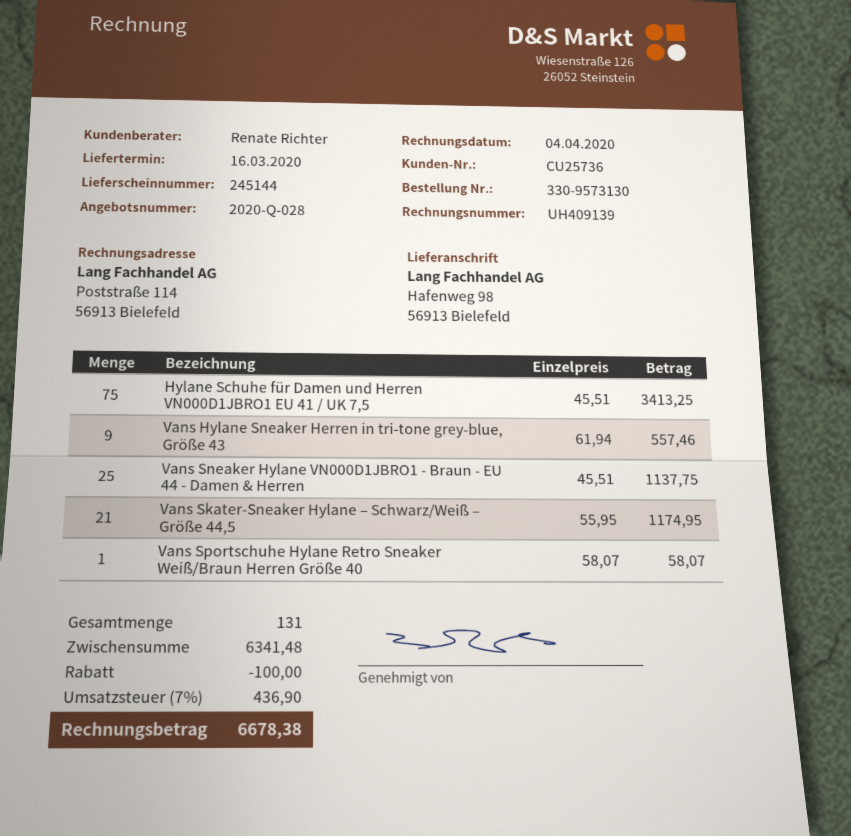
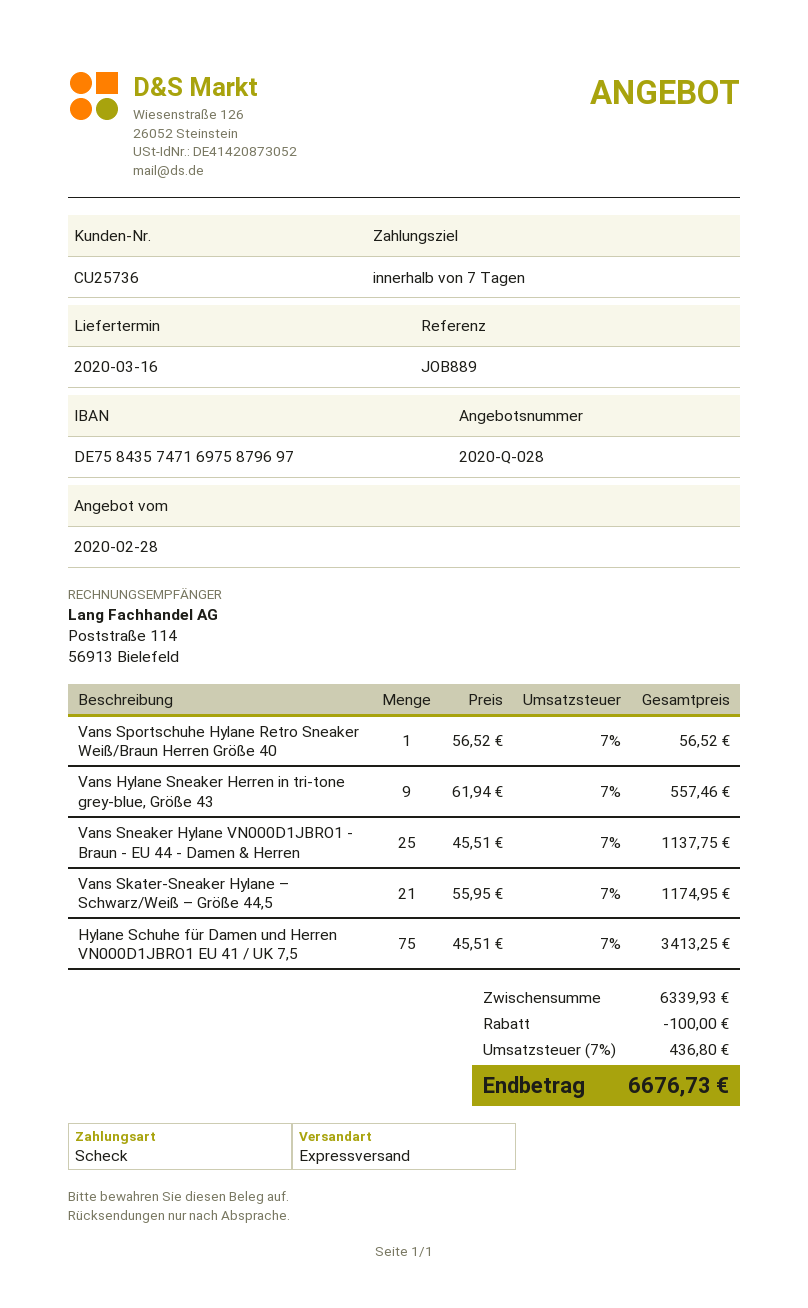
Vans Sportschuhe Hylane Retro Sneaker Weiß/Braun Herren Größe 40: 1 x 58.07 = 58.07 -> 1 x 56.52 = 56.52
subtotal: 6341.48 -> 6339.93
tax: 7% = 436.90 -> 7% = 436.80
total: 6678.38 -> 6676.73

